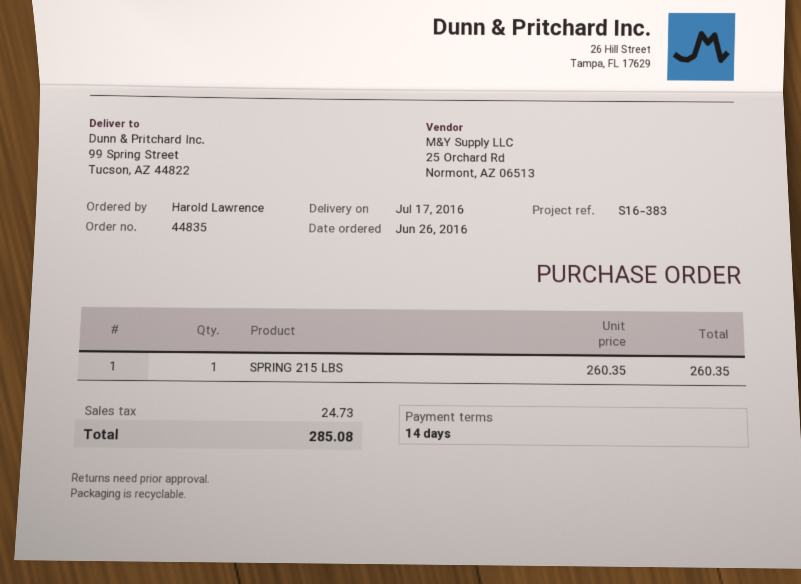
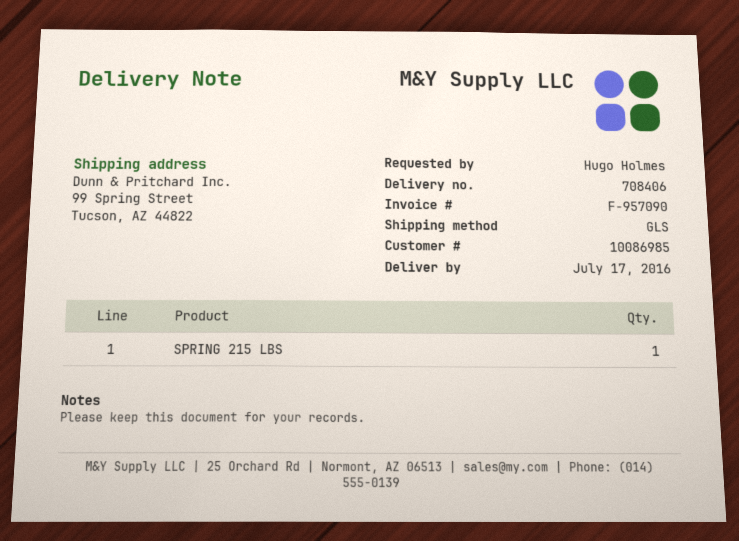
ordered by: Harold Lawrence -> Hugo Holmes

